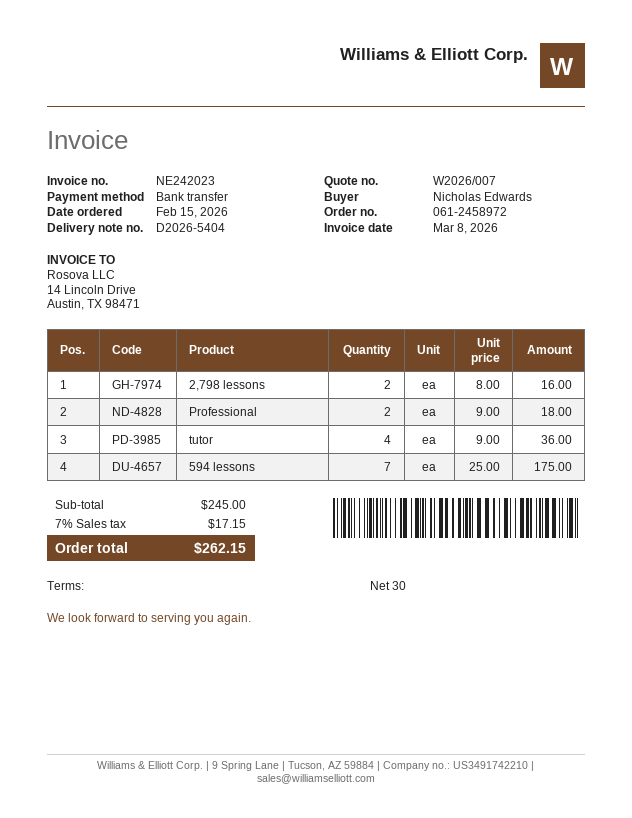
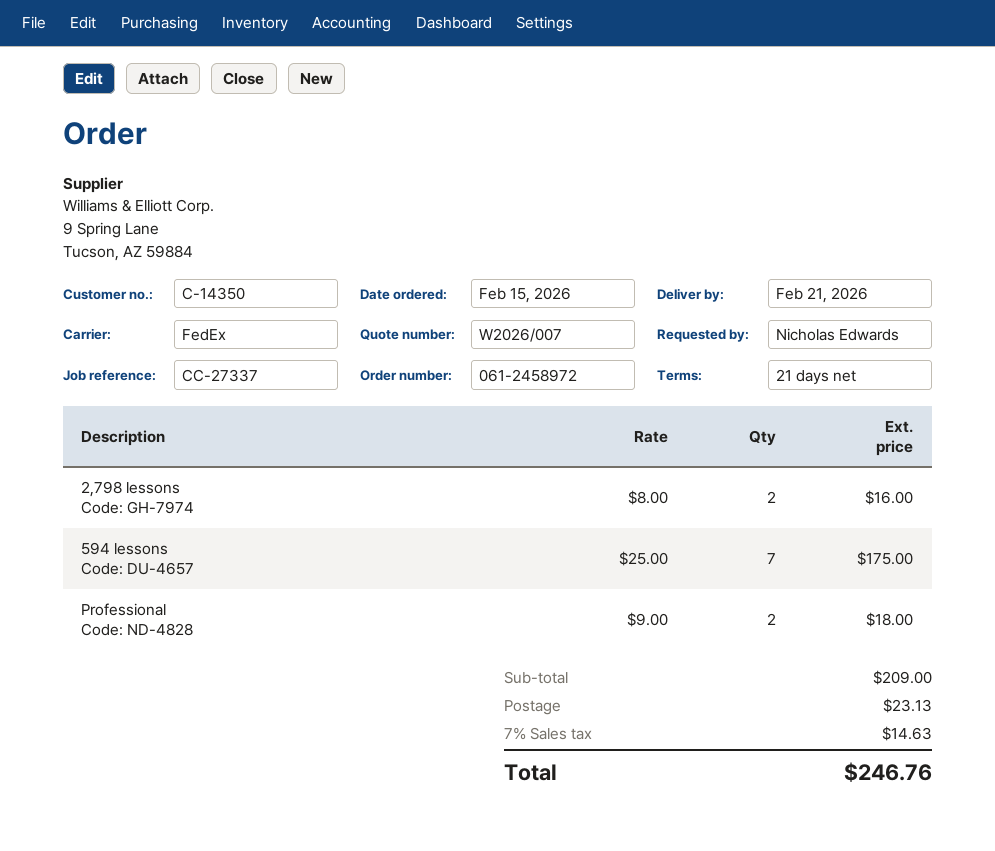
payment terms: 30 days -> 21 days
tutor: 4 x 9.00 = 36.00 -> none
subtotal: 245.00 -> 209.00
shipping: none -> 23.13
tax: 7% = 17.15 -> 7% = 14.63
total: 262.15 -> 246.76

